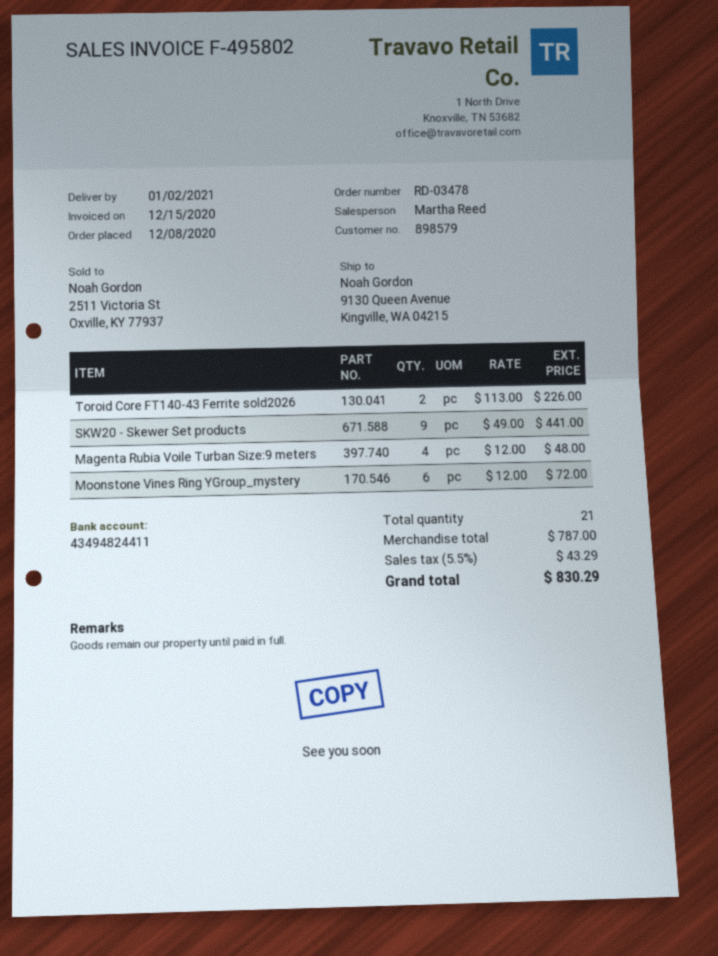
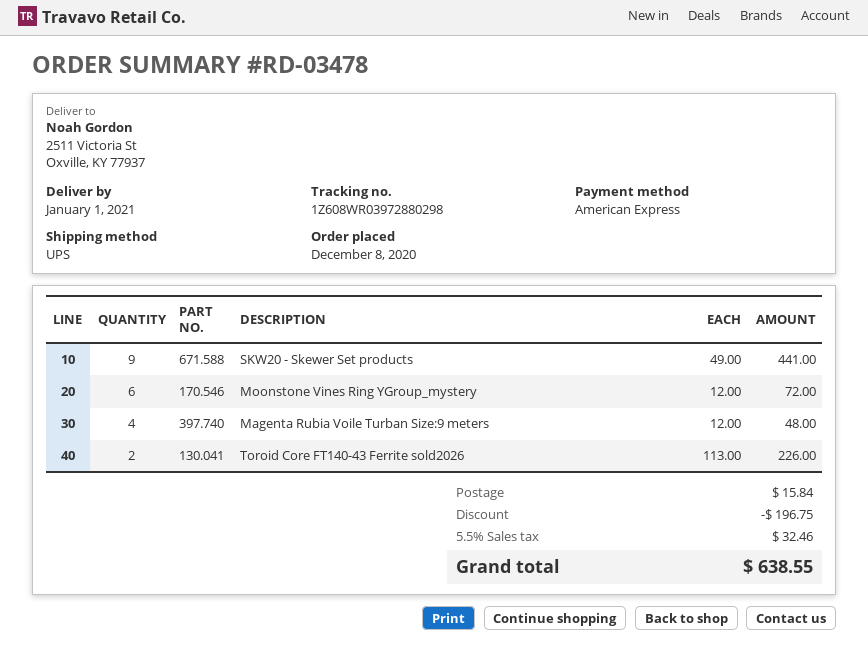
delivery date: 2021-01-02 -> 2021-01-01
ship to: 9130 Queen Avenue, Kingville, WA 04215 -> 2511 Victoria St, Oxville, KY 77937
discount: none -> 196.75
shipping: none -> 15.84
tax: 5.5% = 43.29 -> 5.5% = 32.46
total: 830.29 -> 638.55

